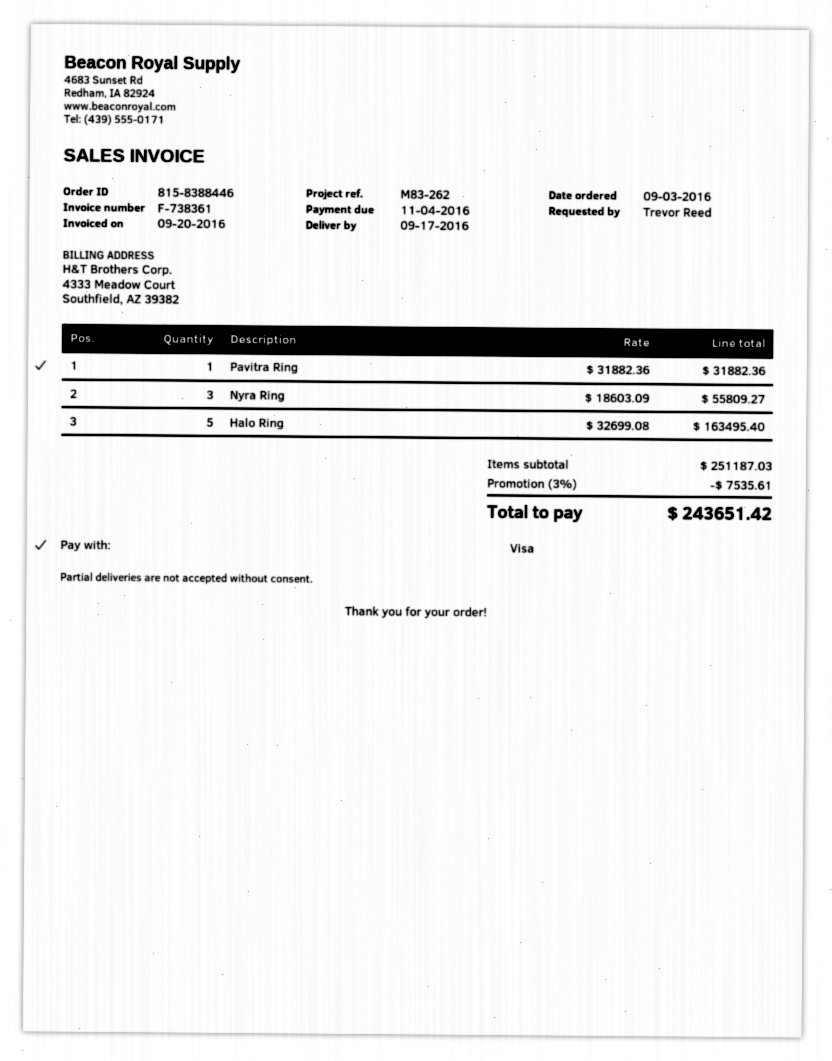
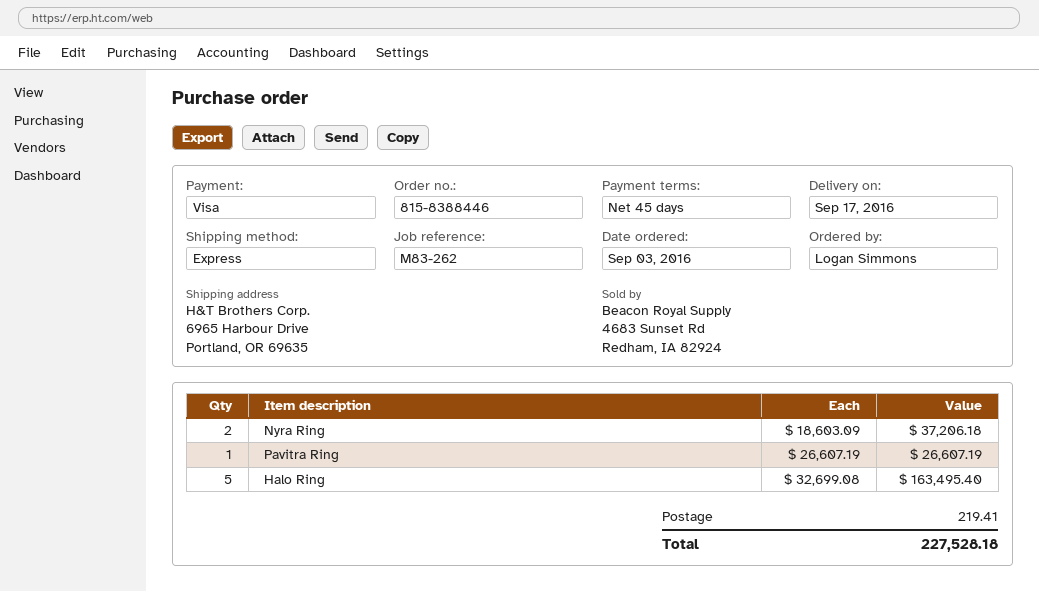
ordered by: Trevor Reed -> Logan Simmons
Pavitra Ring: 1 x 31882.36 = 31882.36 -> 1 x 26607.19 = 26607.19
Nyra Ring: 3 x 18603.09 = 55809.27 -> 2 x 18603.09 = 37206.18
discount: 3% = 7535.61 -> none
shipping: none -> 219.41
total: 243651.42 -> 227528.18

